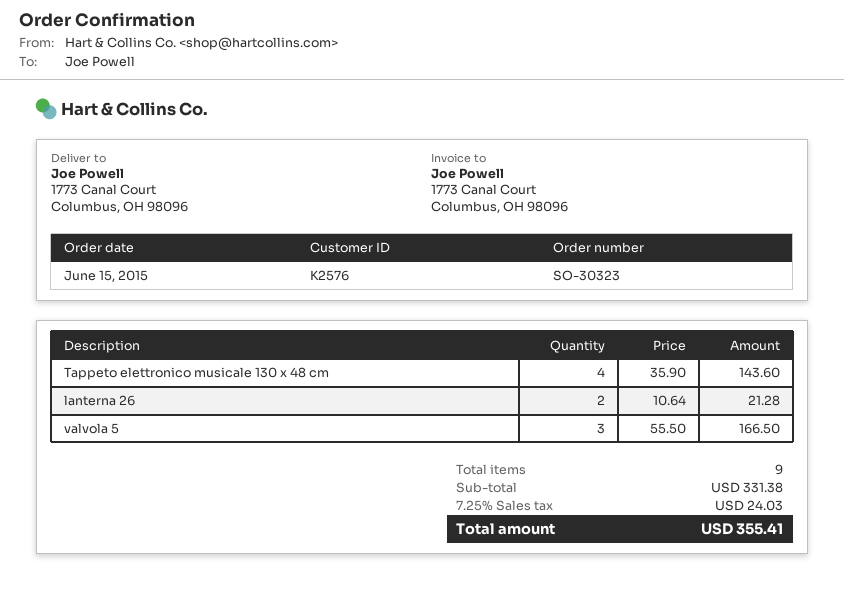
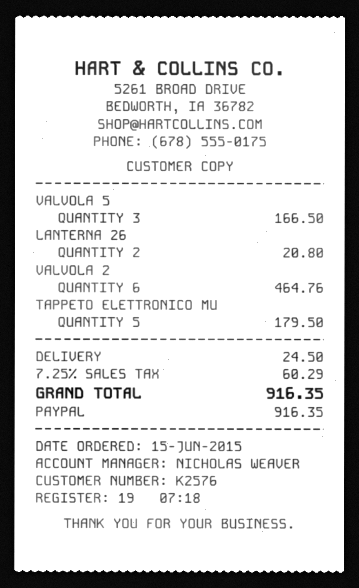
Tappeto elettronico musicale 130 x 48 cm: 4 for 143.60 -> 5 for 179.50
lanterna 26: 2 for 21.28 -> 2 for 20.80
VALVOLA 2: none -> 6 for 464.76
shipping: none -> 24.50
tax: 7.25% = 24.03 -> 7.25% = 60.29
total: 355.41 -> 916.35

